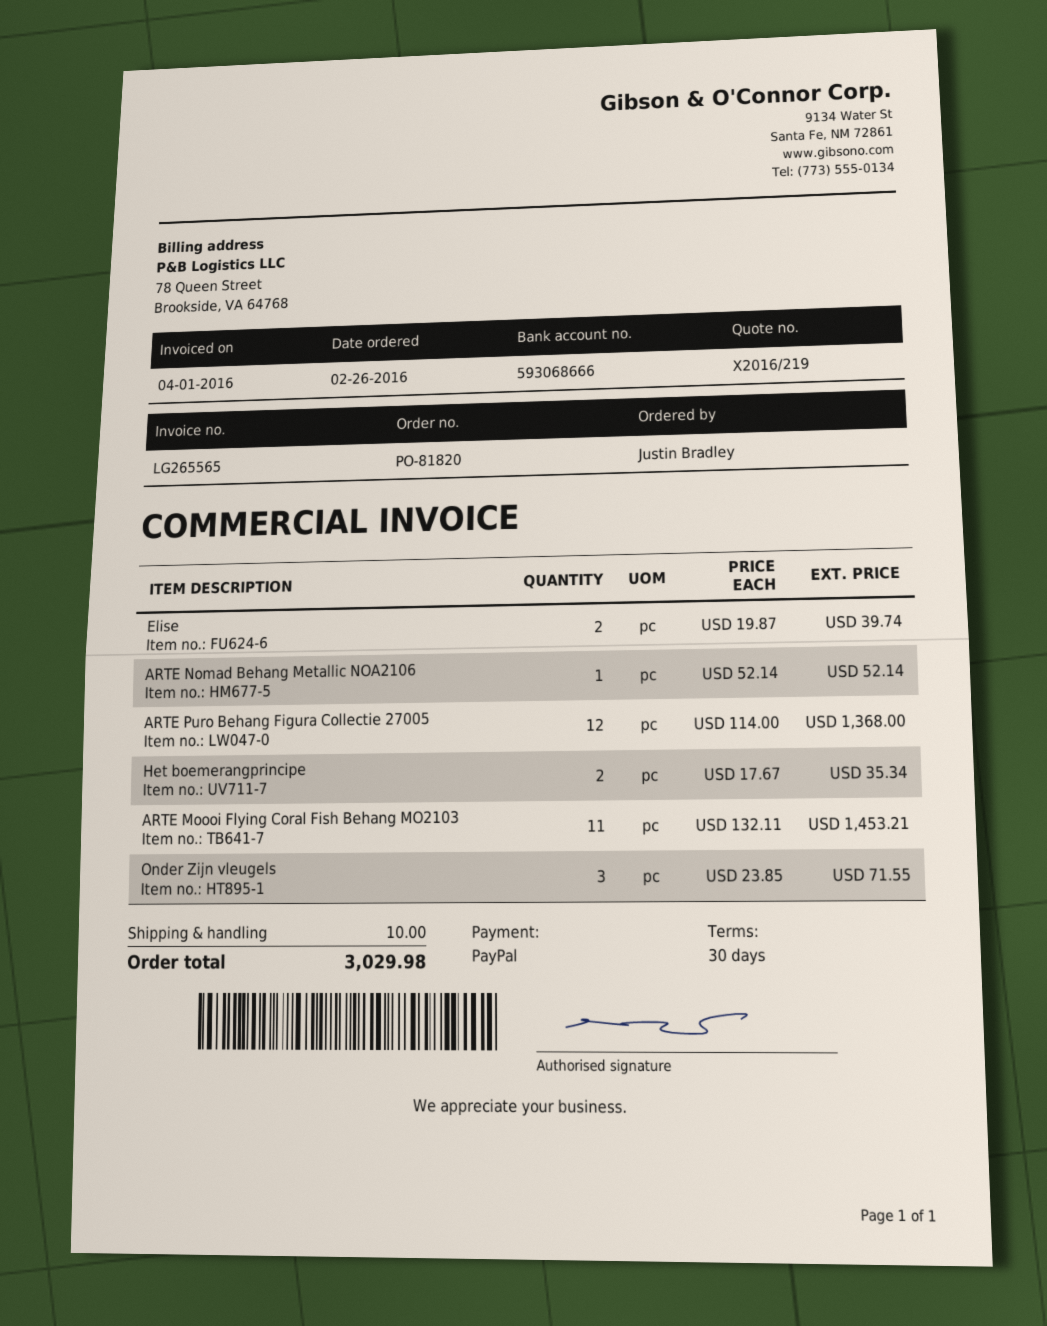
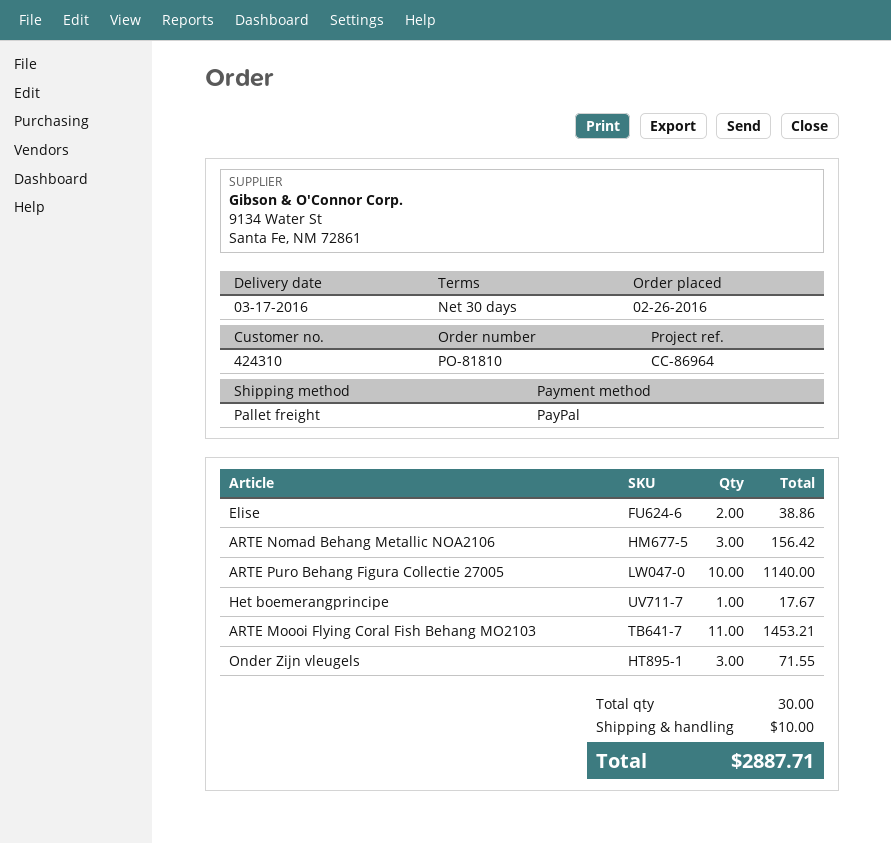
order number: PO-81820 -> PO-81810
Elise: 2 for 39.74 -> 2 for 38.86
ARTE Nomad Behang Metallic NOA2106: 1 for 52.14 -> 3 for 156.42
ARTE Puro Behang Figura Collectie 27005: 12 for 1368.00 -> 10 for 1140.00
Het boemerangprincipe: 2 for 35.34 -> 1 for 17.67
total: 3029.98 -> 2887.71

